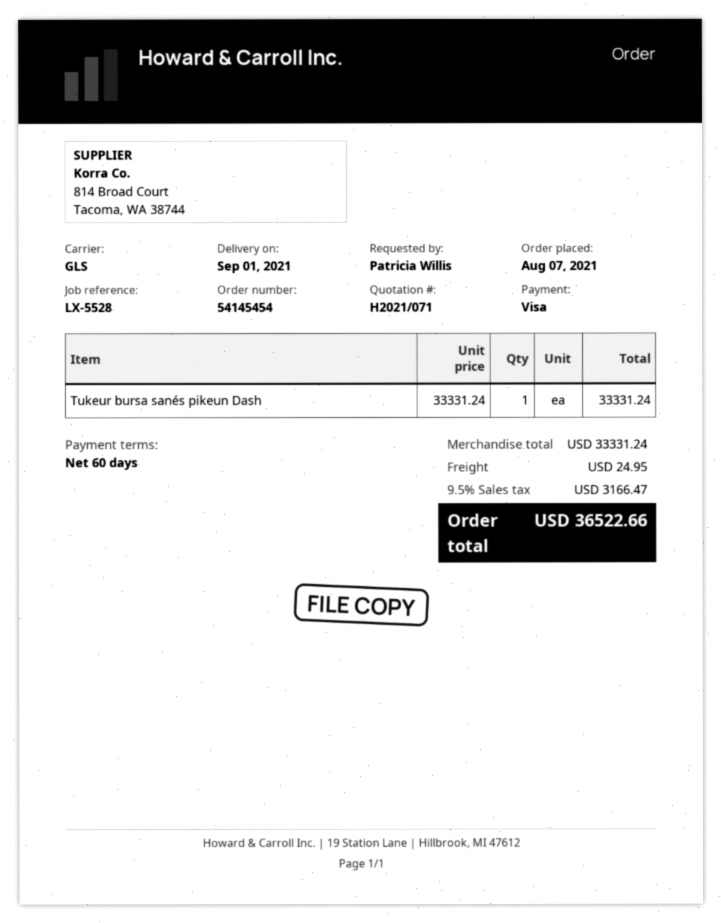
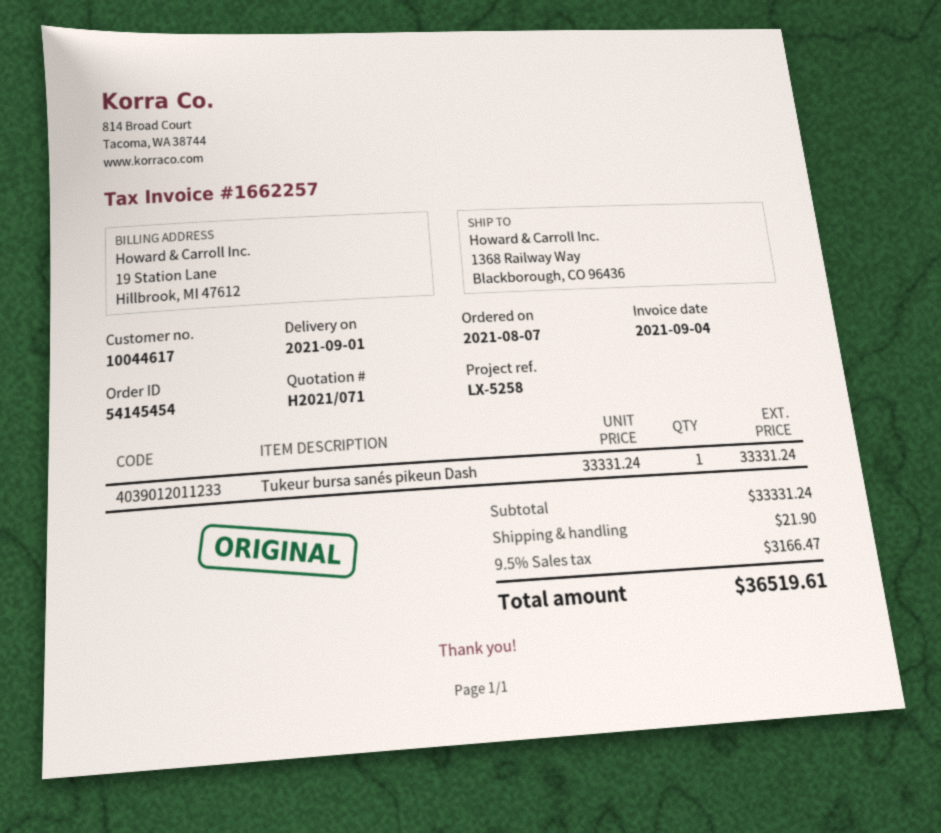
reference: LX-5528 -> LX-5258
shipping: 24.95 -> 21.90
total: 36522.66 -> 36519.61

